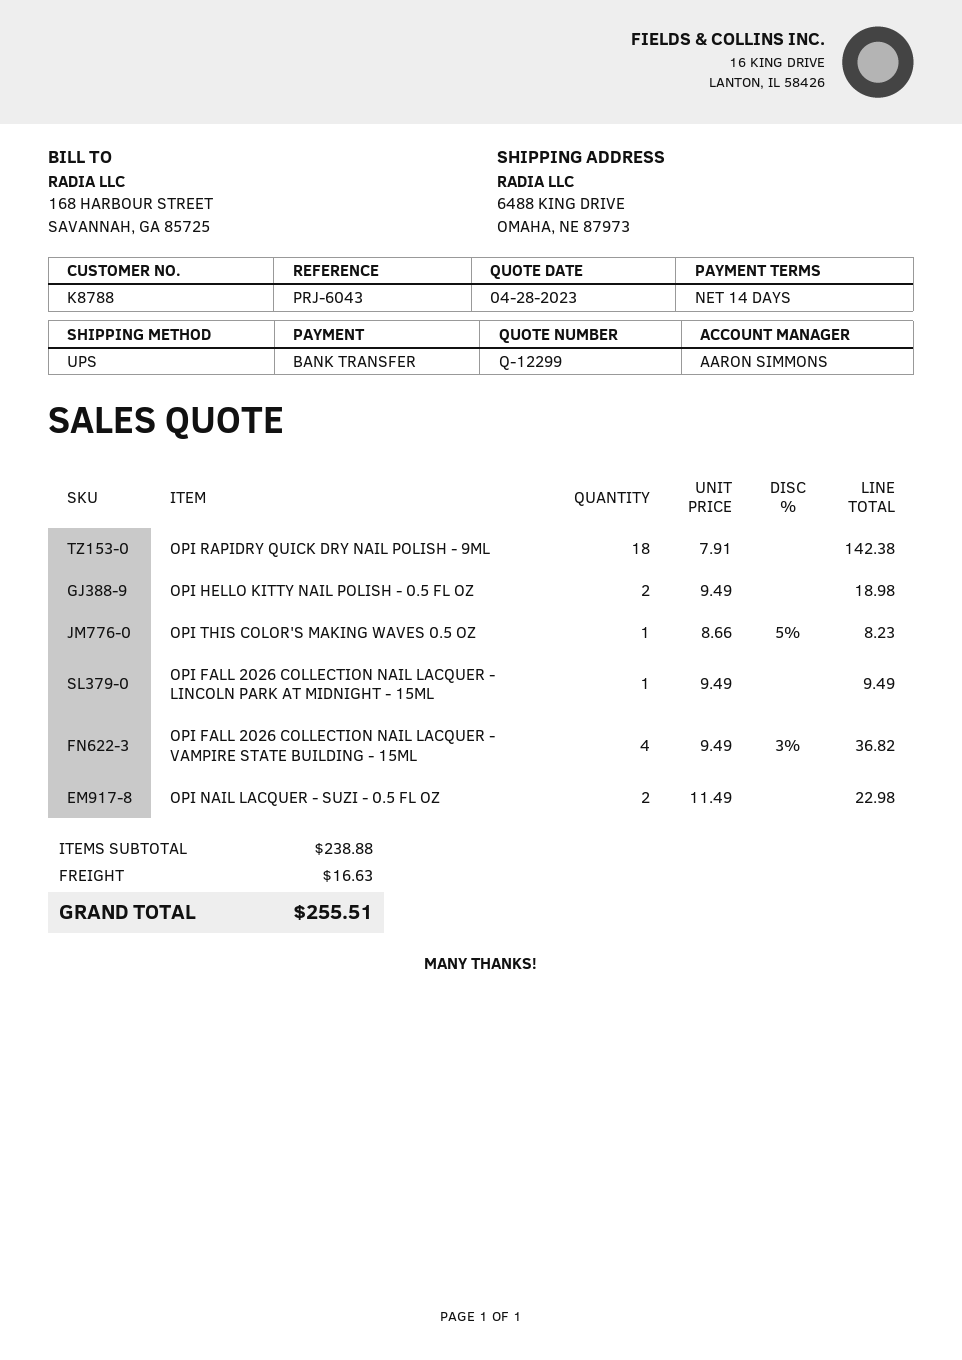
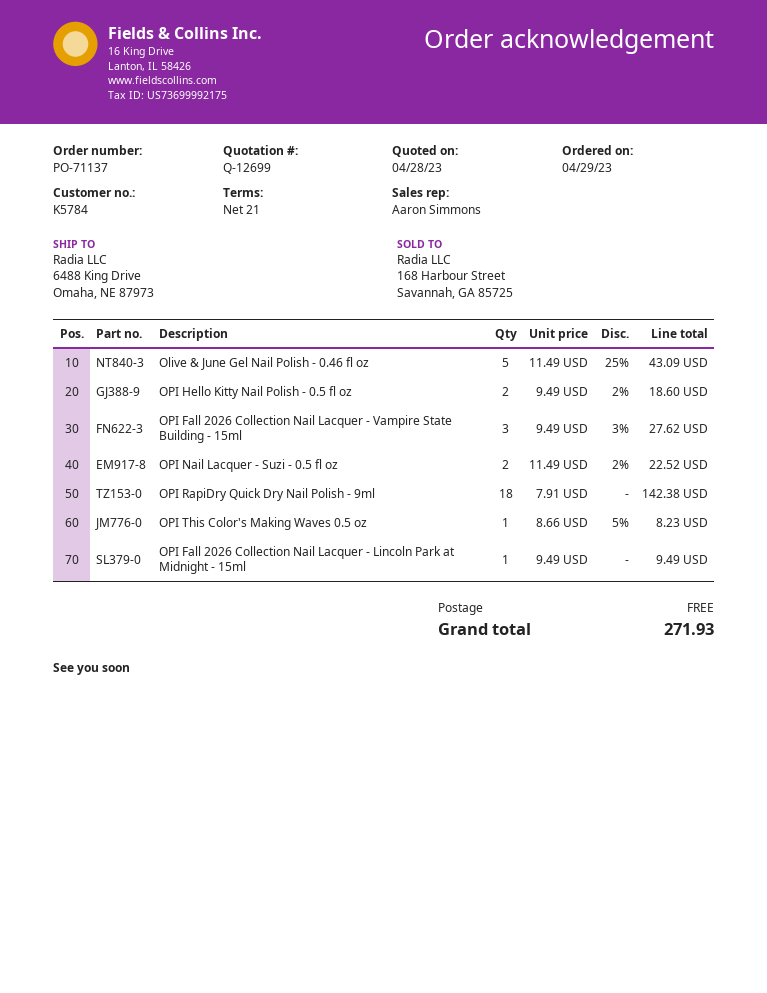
quote number: Q-12299 -> Q-12699
payment terms: 14 days -> 21 days
customer number: K8788 -> K5784
OPI HELLO KITTY NAIL POLISH - 0.5 FL OZ: 2 x 9.49 = 18.98 -> 2 x 9.49 - 2% = 18.60
OPI FALL 2026 COLLECTION NAIL LACQUER - VAMPIRE STATE BUILDING - 15ML: 4 x 9.49 - 3% = 36.82 -> 3 x 9.49 - 3% = 27.62
OPI NAIL LACQUER - SUZI - 0.5 FL OZ: 2 x 11.49 = 22.98 -> 2 x 11.49 - 2% = 22.52
Olive & June Gel Nail Polish - 0.46 fl oz: none -> 5 x 11.49 - 25% = 43.09
shipping: 16.63 -> 0.00
total: 255.51 -> 271.93

